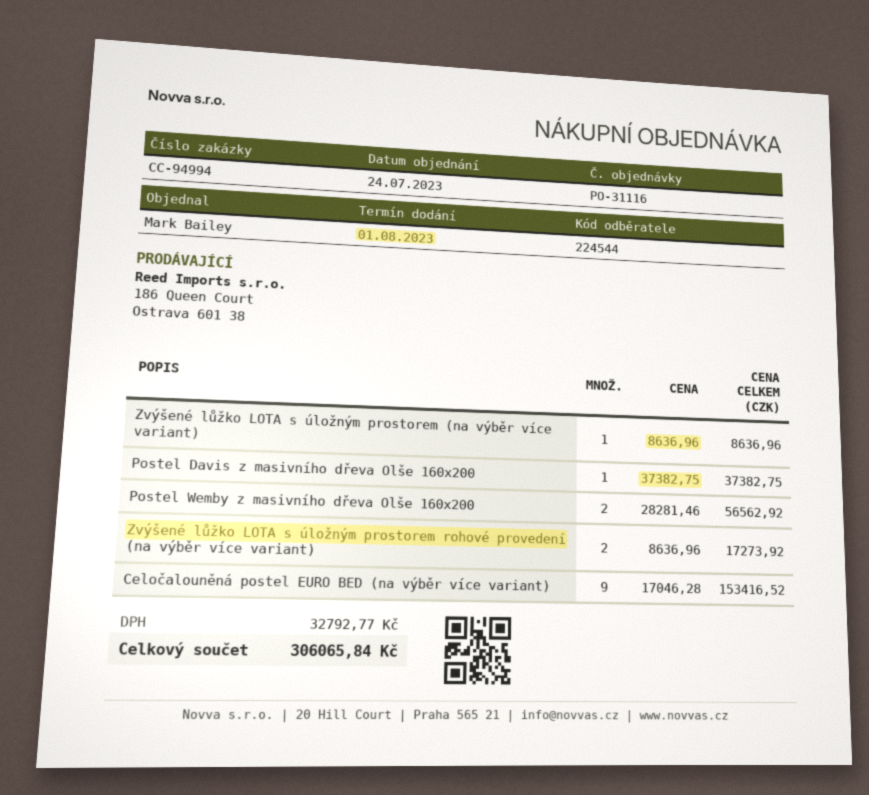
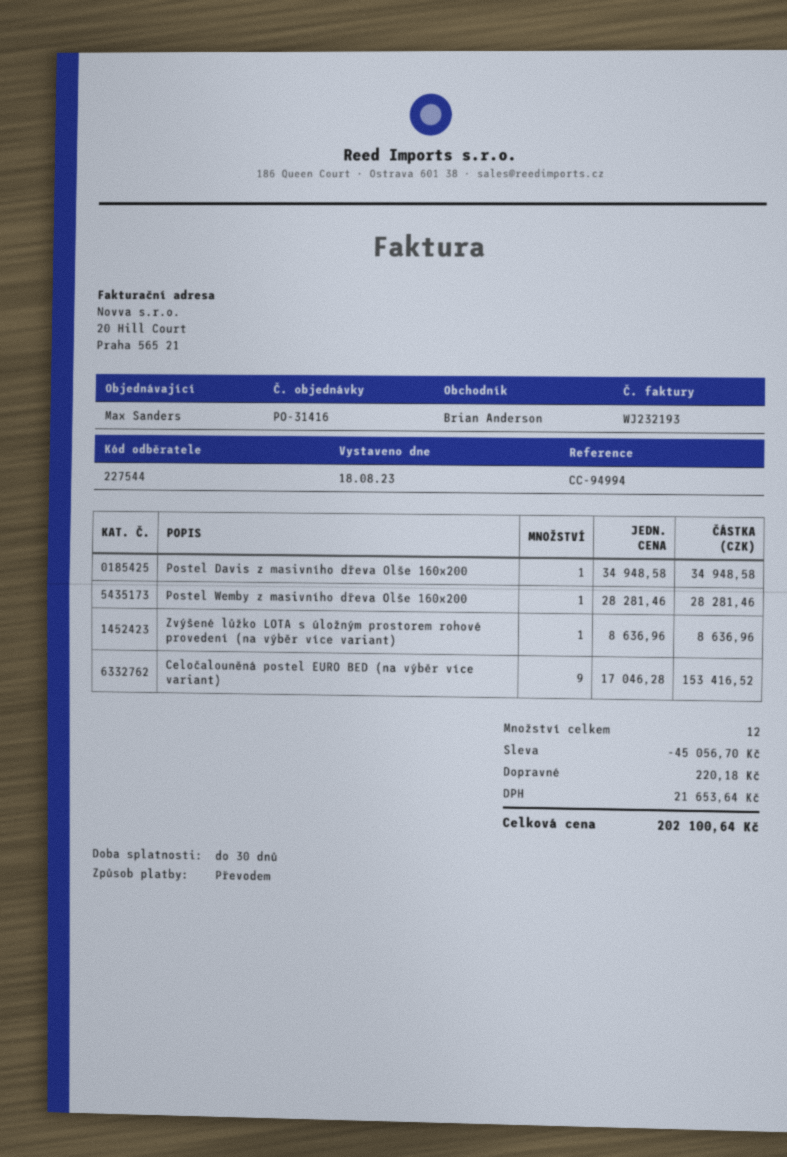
order number: PO-31116 -> PO-31416
customer number: 224544 -> 227544
ordered by: Mark Bailey -> Max Sanders
Zvýšené lůžko LOTA s úložným prostorem (na výběr více variant): 1 x 8636.96 = 8636.96 -> none
Postel Davis z masivního dřeva Olše 160x200: 1 x 37382.75 = 37382.75 -> 1 x 34948.58 = 34948.58
Postel Wemby z masivního dřeva Olše 160x200: 2 x 28281.46 = 56562.92 -> 1 x 28281.46 = 28281.46
Zvýšené lůžko LOTA s úložným prostorem rohové provedení (na výběr více variant): 2 x 8636.96 = 17273.92 -> 1 x 8636.96 = 8636.96
discount: none -> 45056.70
shipping: none -> 220.18
tax: 32792.77 -> 21653.64
total: 306065.84 -> 202100.64

